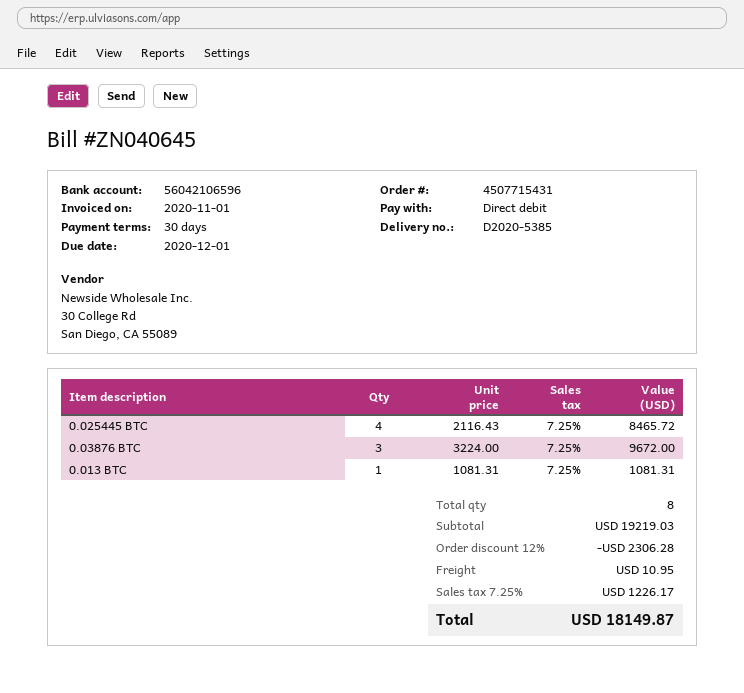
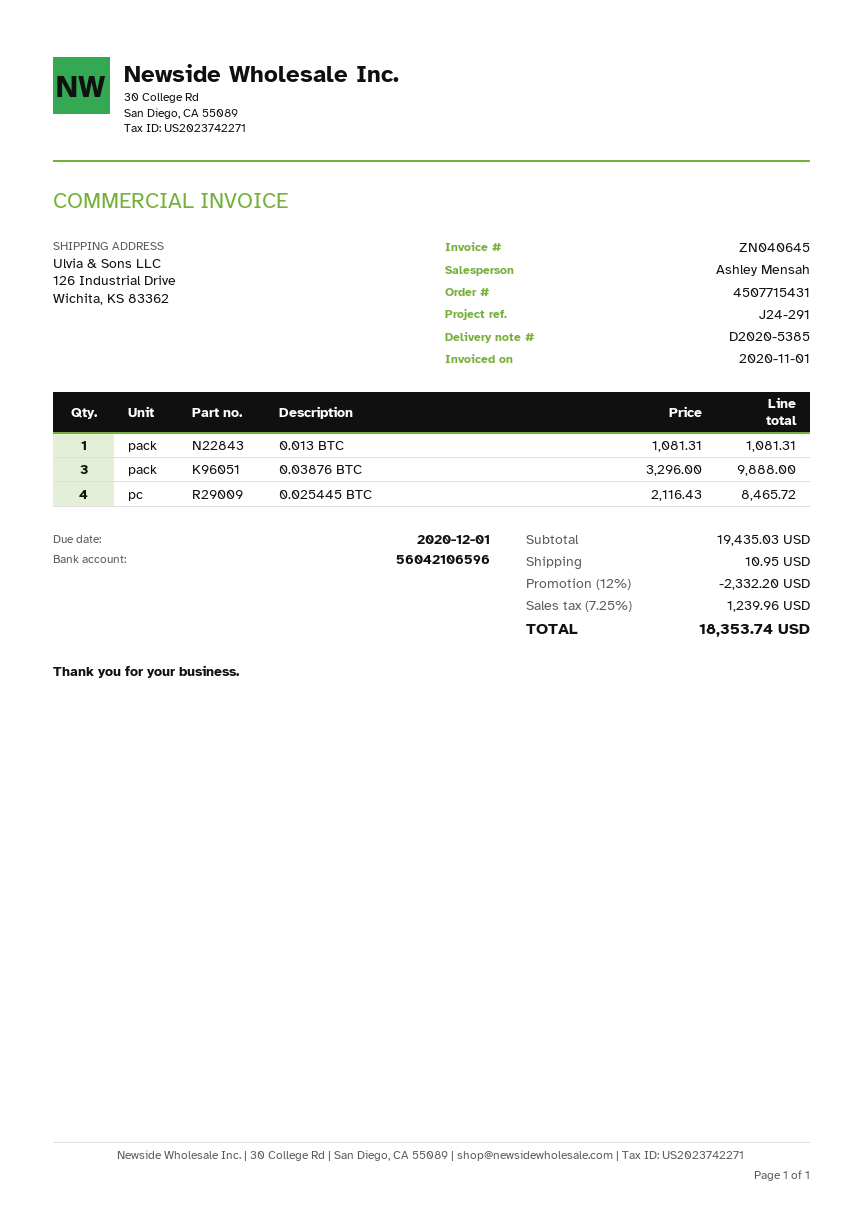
0.03876 BTC: 3 x 3224.00 = 9672.00 -> 3 x 3296.00 = 9888.00
subtotal: 19219.03 -> 19435.03
discount: 12% = 2306.28 -> 12% = 2332.20
tax: 7.25% = 1226.17 -> 7.25% = 1239.96
total: 18149.87 -> 18353.74

